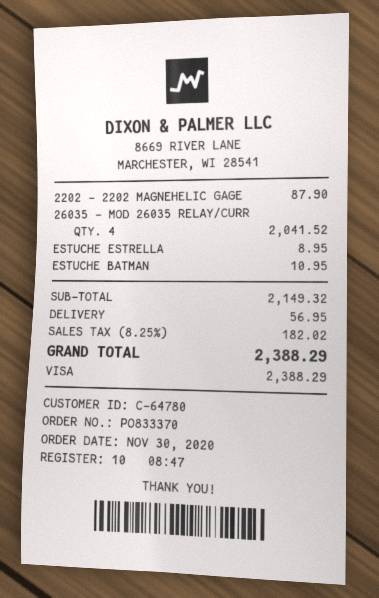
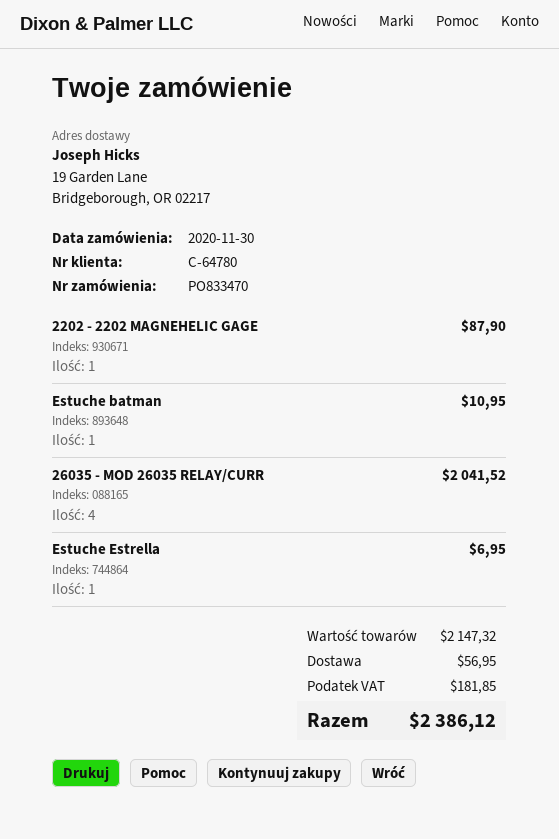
order number: PO833370 -> PO833470
ESTUCHE ESTRELLA: 1 for 8.95 -> 1 for 6.95
subtotal: 2149.32 -> 2147.32
tax: 182.02 -> 181.85
total: 2388.29 -> 2386.12

